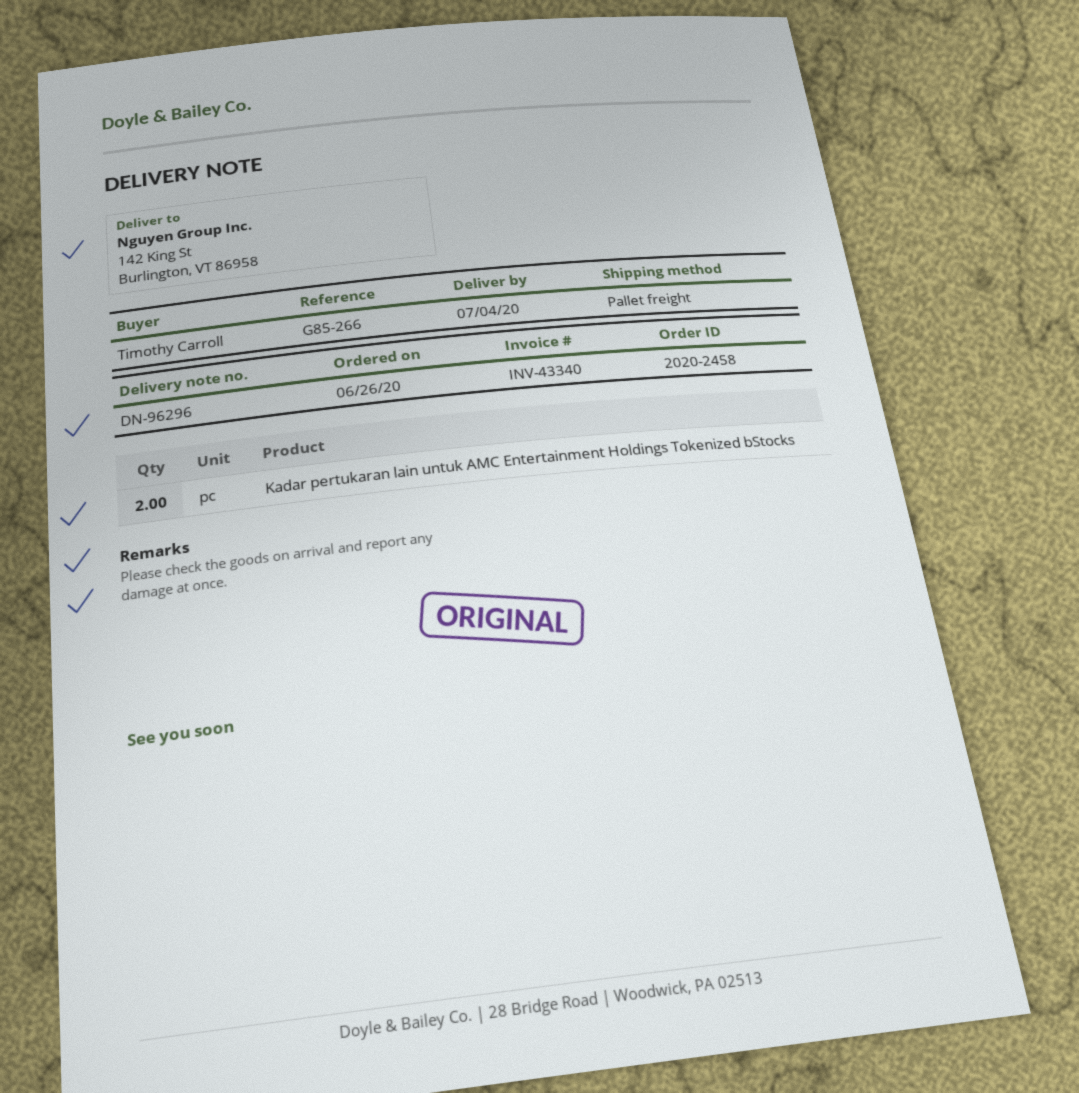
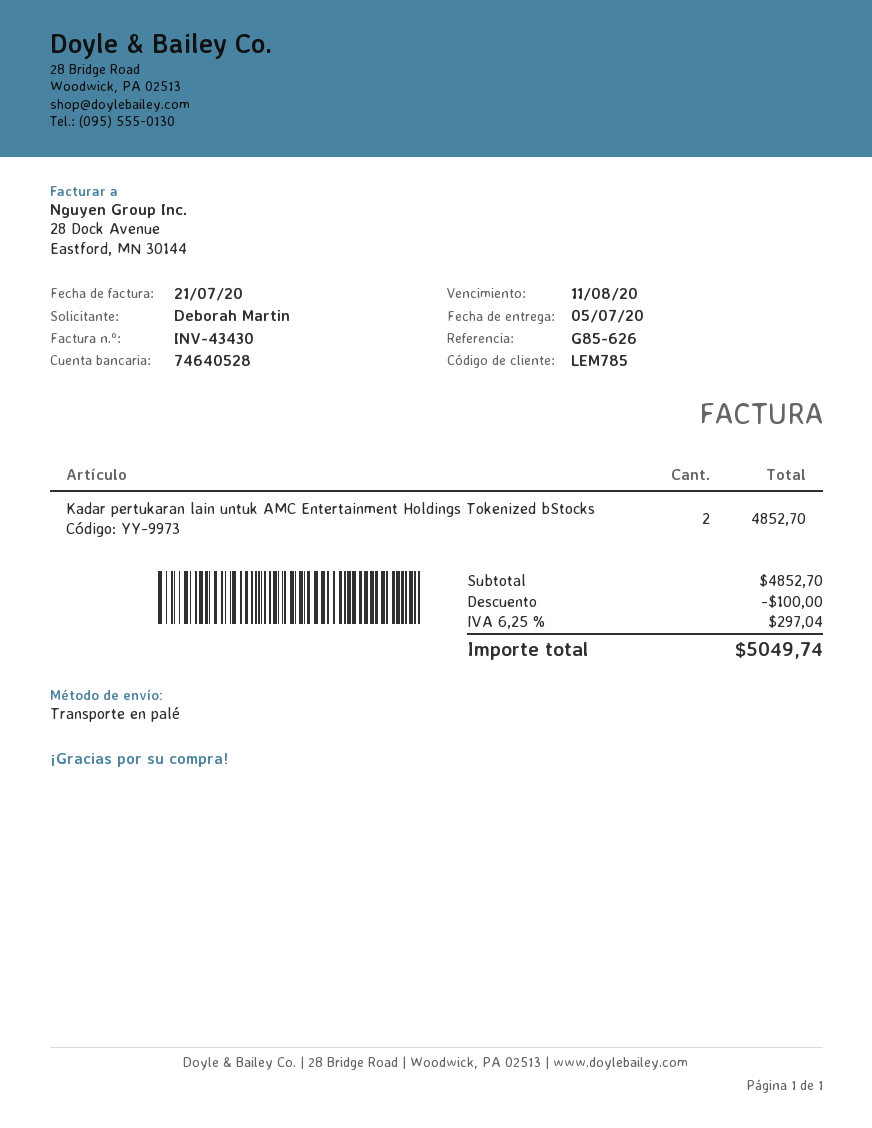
delivery date: 2020-07-04 -> 2020-07-05
invoice number: INV-43340 -> INV-43430
reference: G85-266 -> G85-626
ordered by: Timothy Carroll -> Deborah Martin

